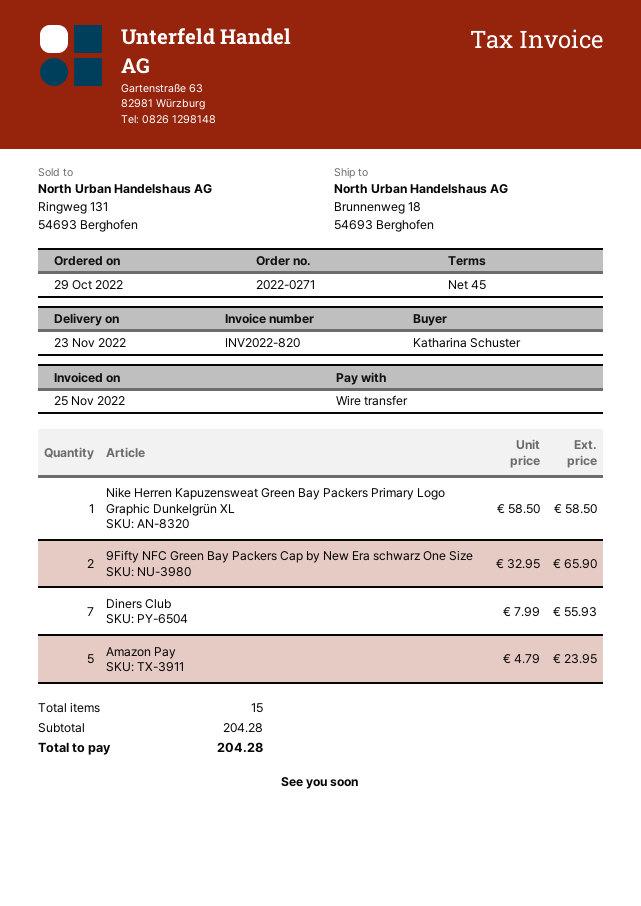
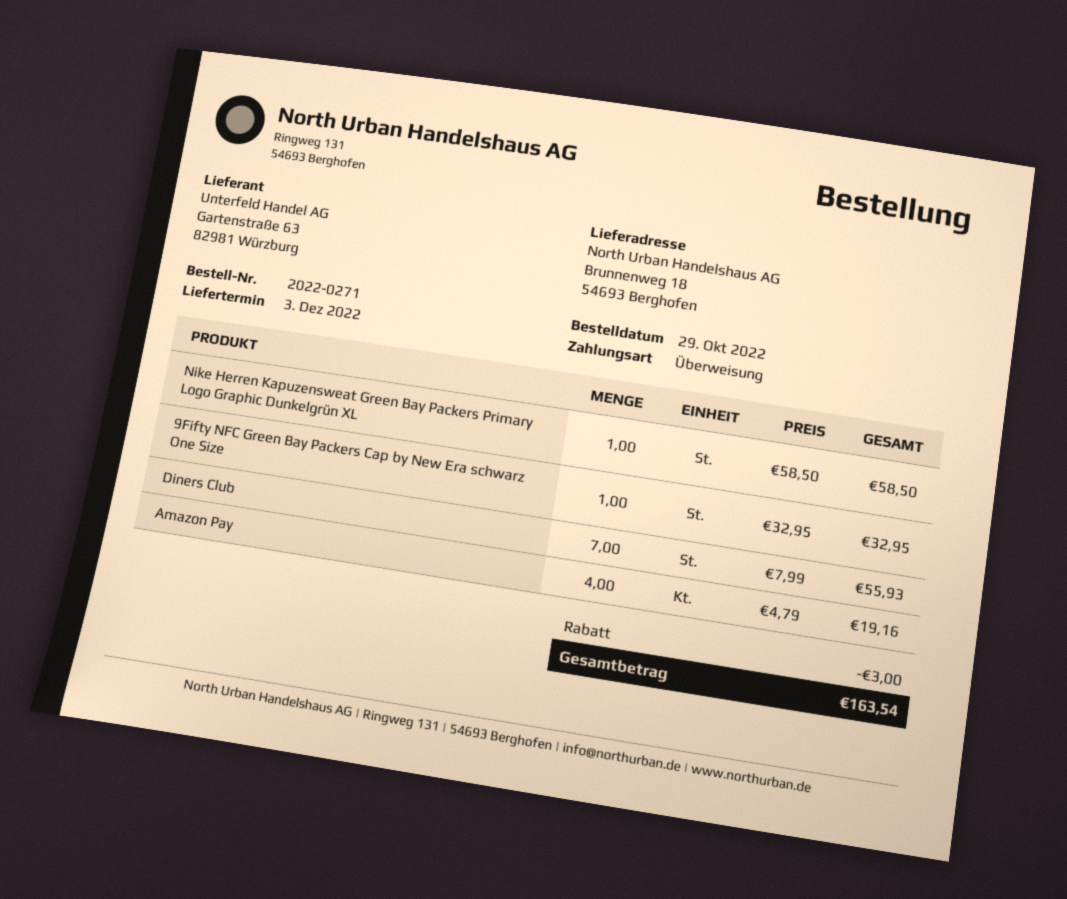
delivery date: 2022-11-23 -> 2022-12-03
9Fifty NFC Green Bay Packers Cap by New Era schwarz One Size: 2 x 32.95 = 65.90 -> 1 x 32.95 = 32.95
Amazon Pay: 5 x 4.79 = 23.95 -> 4 x 4.79 = 19.16
discount: none -> 3.00
total: 204.28 -> 163.54

